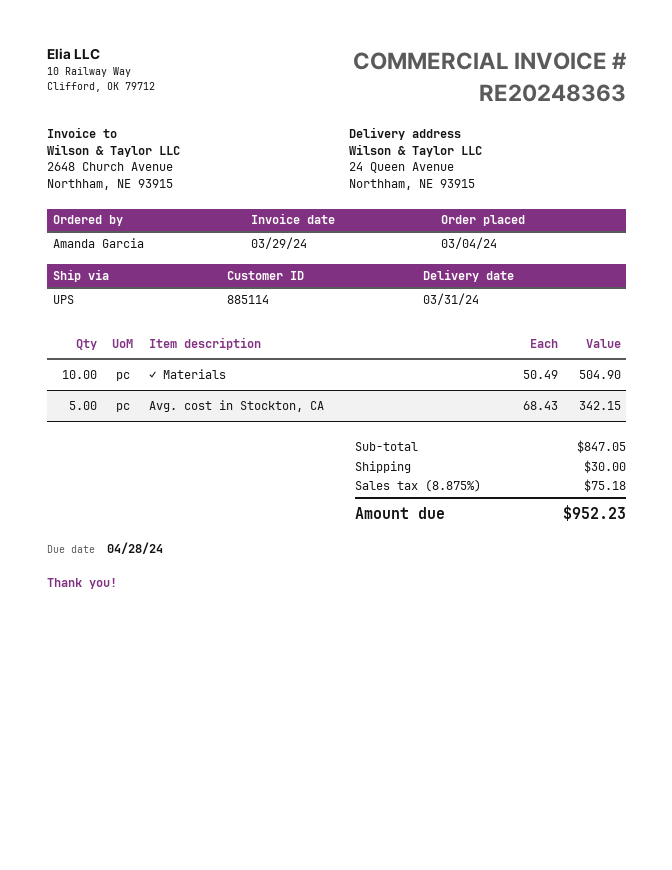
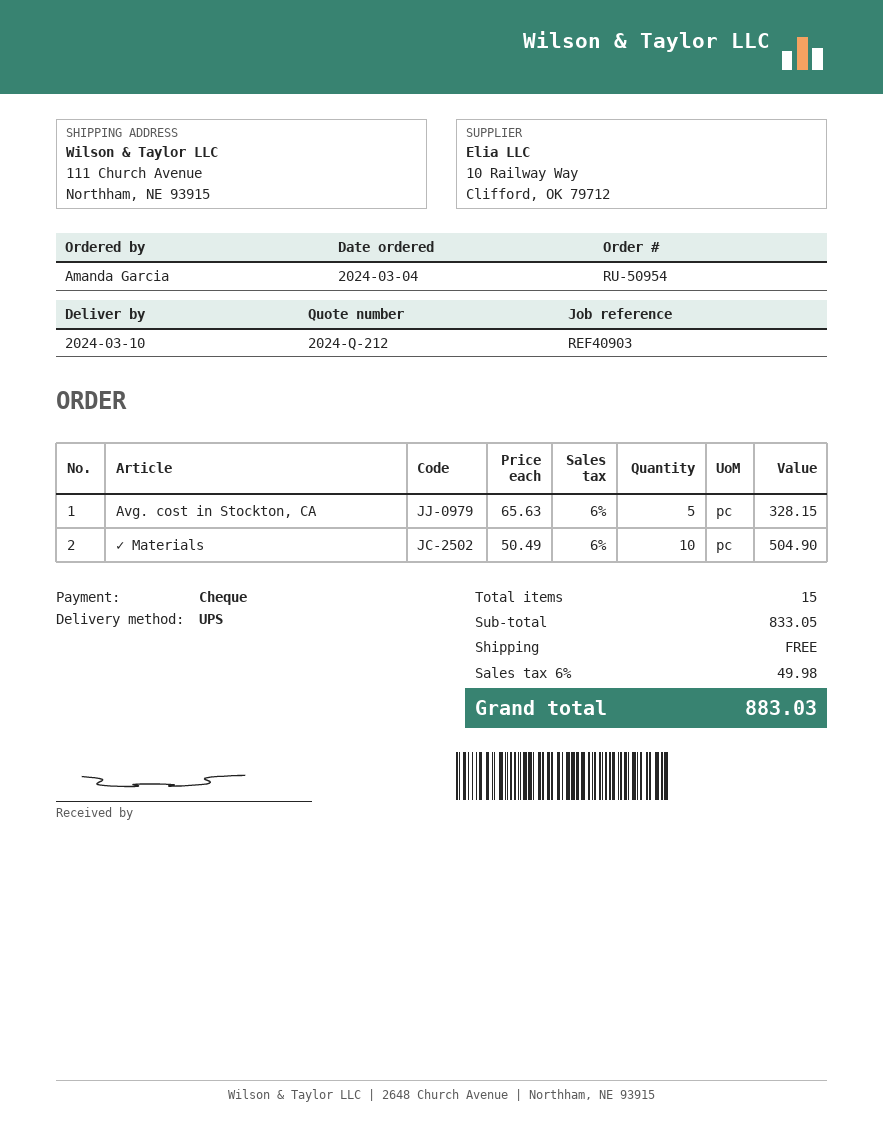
delivery date: 2024-03-31 -> 2024-03-10
ship to: 24 Queen Avenue, Northham, NE 93915 -> 111 Church Avenue, Northham, NE 93915
Avg. cost in Stockton, CA: 5 x 68.43 = 342.15 -> 5 x 65.63 = 328.15
subtotal: 847.05 -> 833.05
shipping: 30.00 -> 0.00
tax: 8.875% = 75.18 -> 6% = 49.98
total: 952.23 -> 883.03

